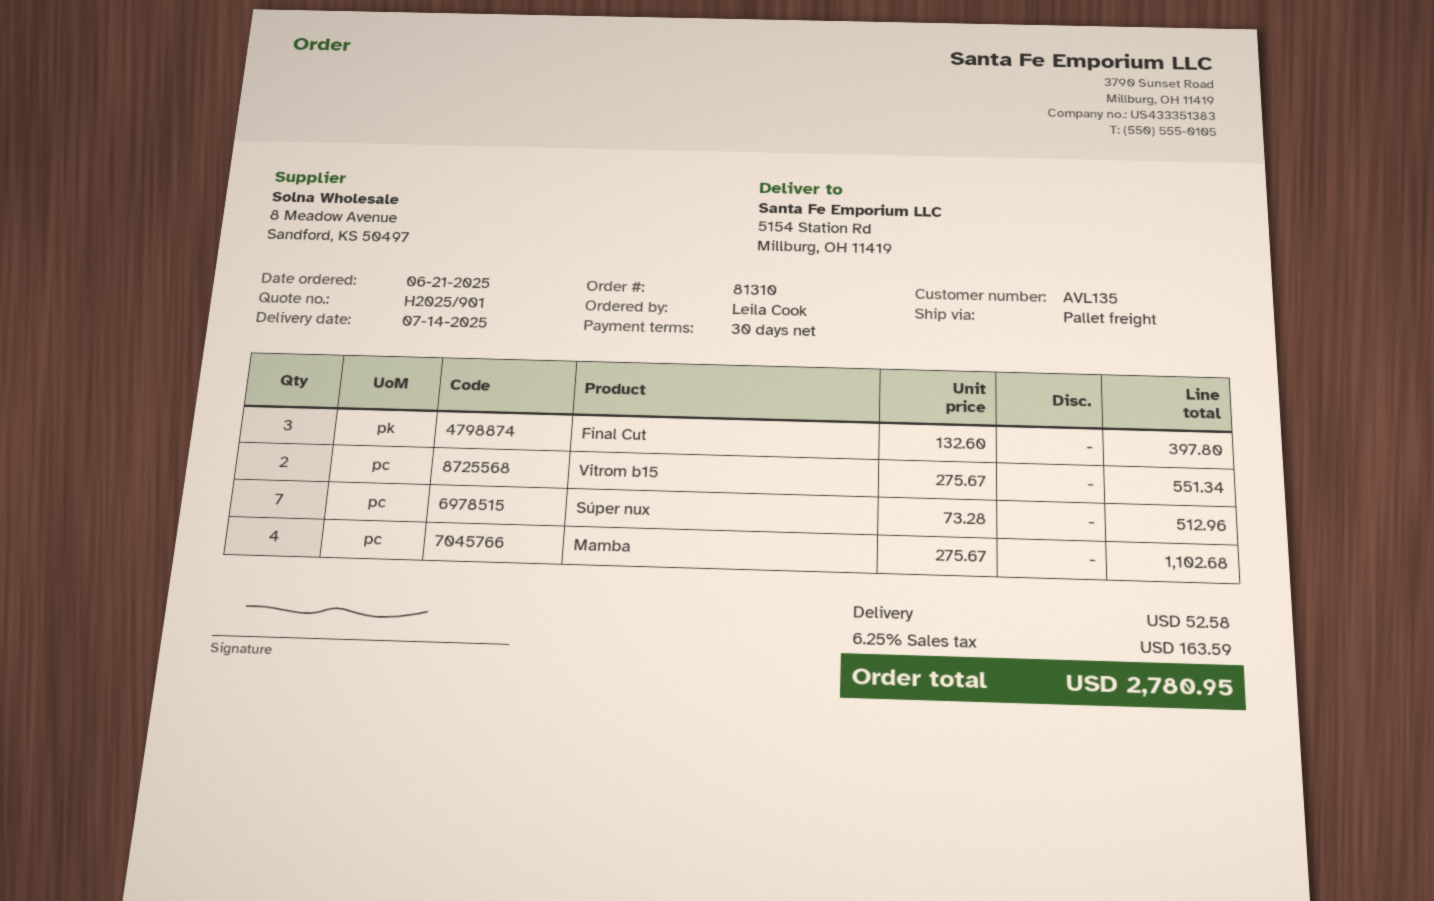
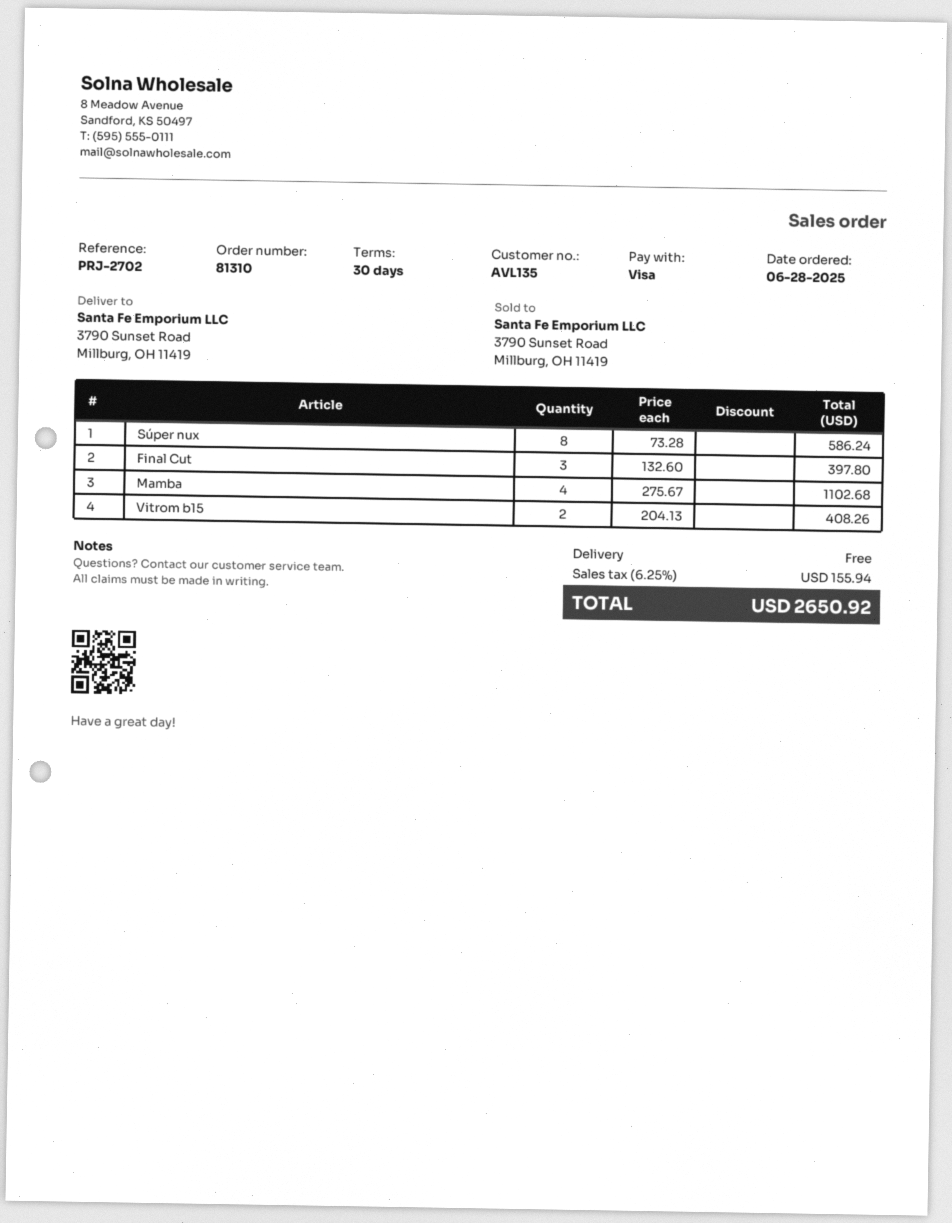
order date: 2025-06-21 -> 2025-06-28
ship to: 5154 Station Rd, Millburg, OH 11419 -> 3790 Sunset Road, Millburg, OH 11419
Vitrom b15: 2 x 275.67 = 551.34 -> 2 x 204.13 = 408.26
Súper nux: 7 x 73.28 = 512.96 -> 8 x 73.28 = 586.24
shipping: 52.58 -> 0.00
tax: 6.25% = 163.59 -> 6.25% = 155.94
total: 2780.95 -> 2650.92

